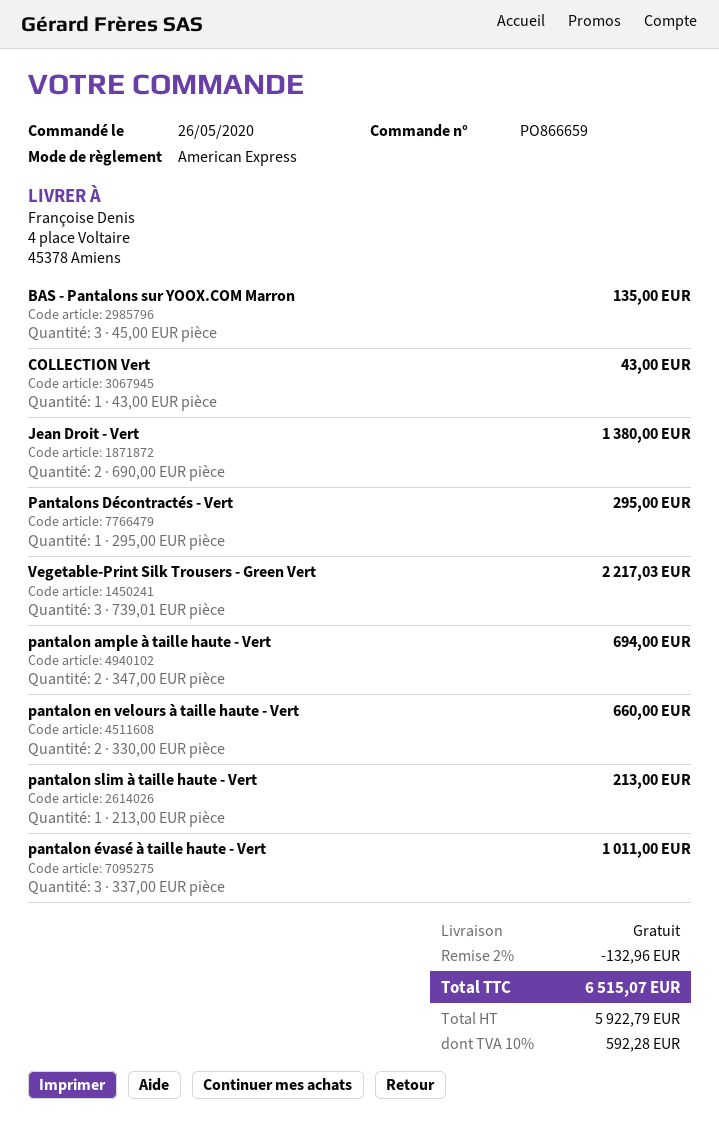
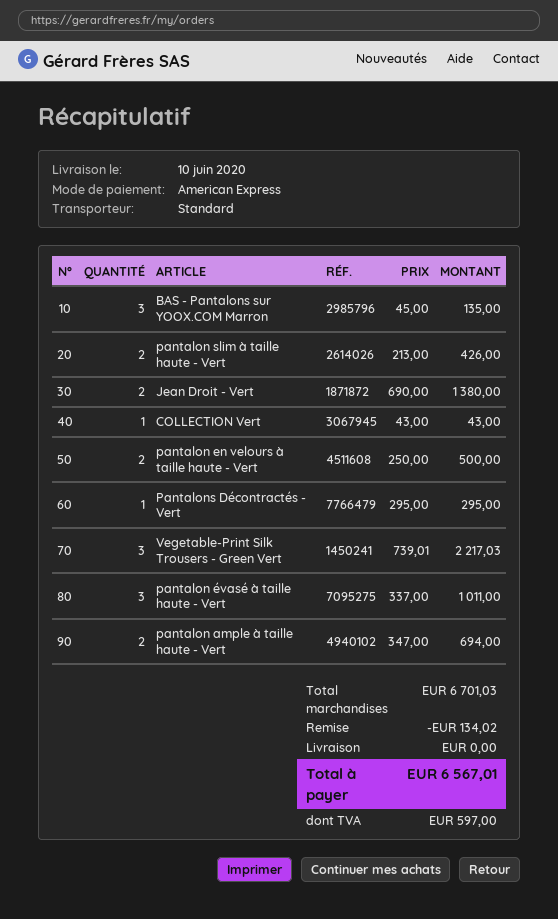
pantalon en velours à taille haute - Vert: 2 x 330.00 = 660.00 -> 2 x 250.00 = 500.00
pantalon slim à taille haute - Vert: 1 x 213.00 = 213.00 -> 2 x 213.00 = 426.00
discount: 132.96 -> 134.02
tax: 592.28 -> 597.00
total: 6515.07 -> 6567.01

